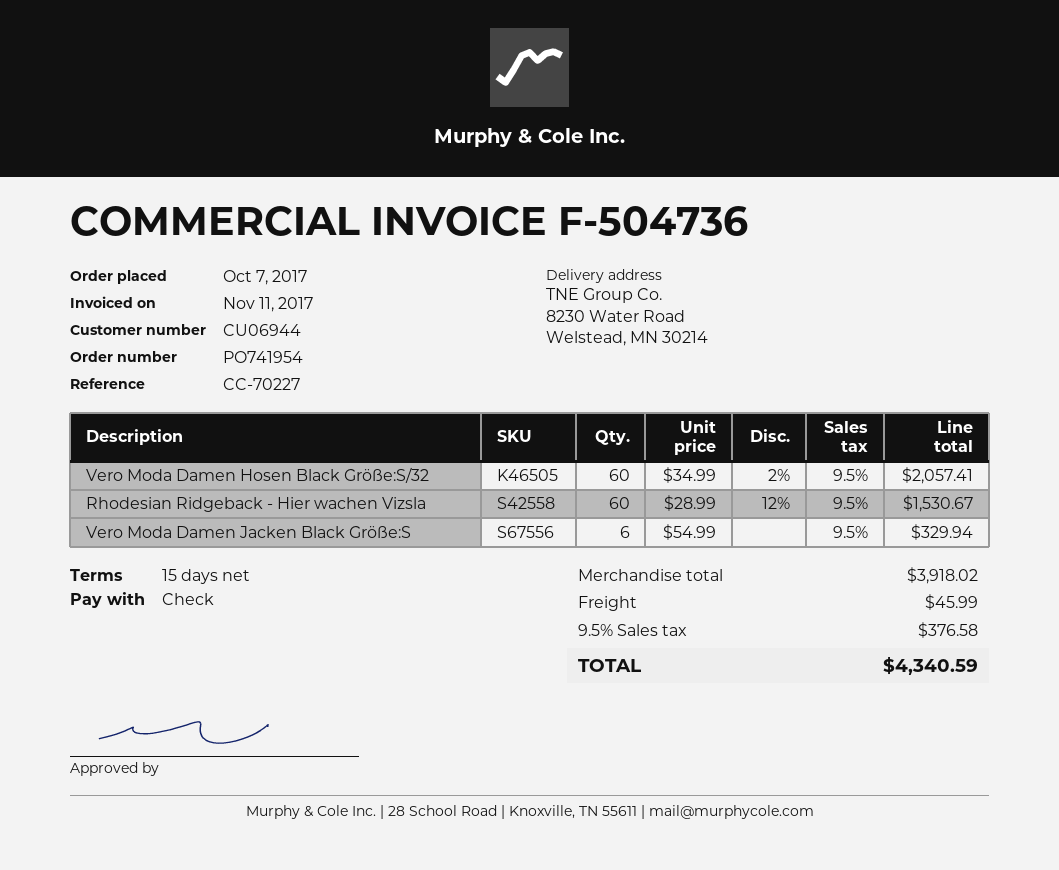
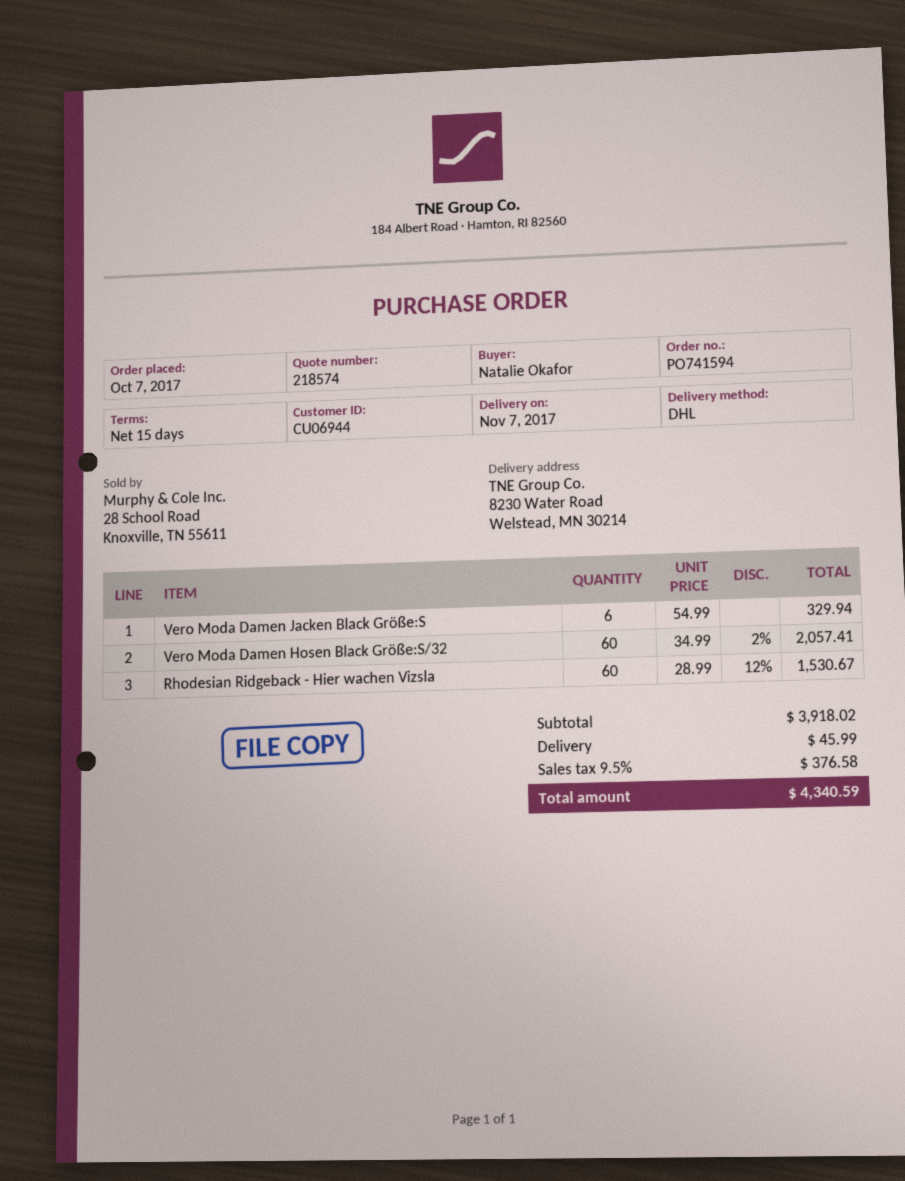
order number: PO741954 -> PO741594

